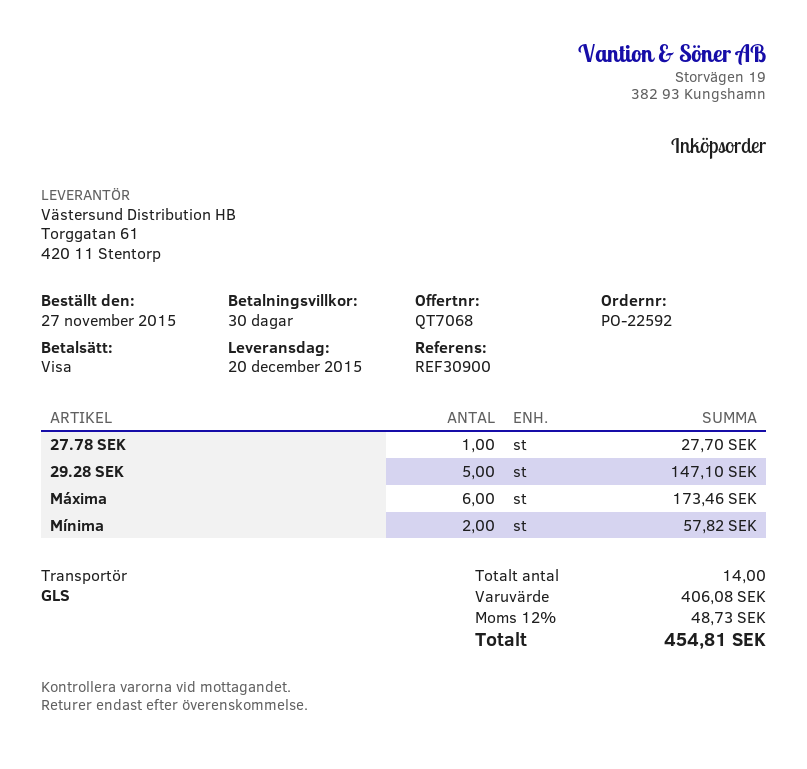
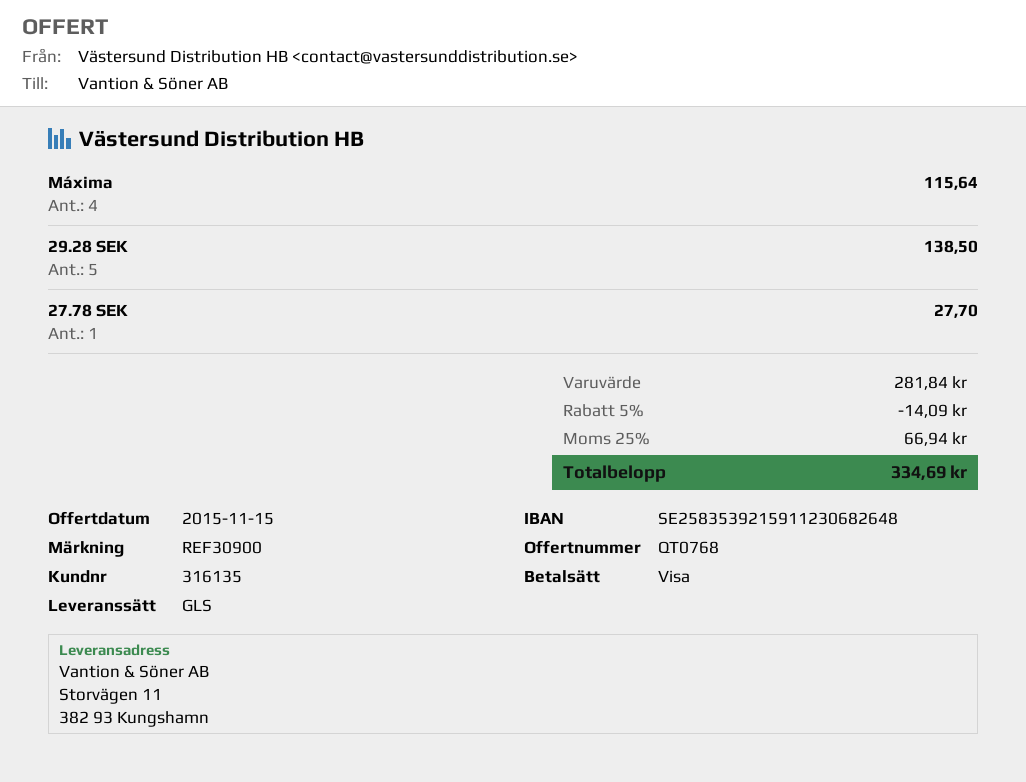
quote number: QT7068 -> QT0768
29.28 SEK: 5 for 147.10 -> 5 for 138.50
Máxima: 6 for 173.46 -> 4 for 115.64
Mínima: 2 for 57.82 -> none
subtotal: 406.08 -> 281.84
discount: none -> 5% = 14.09
tax: 12% = 48.73 -> 25% = 66.94
total: 454.81 -> 334.69

